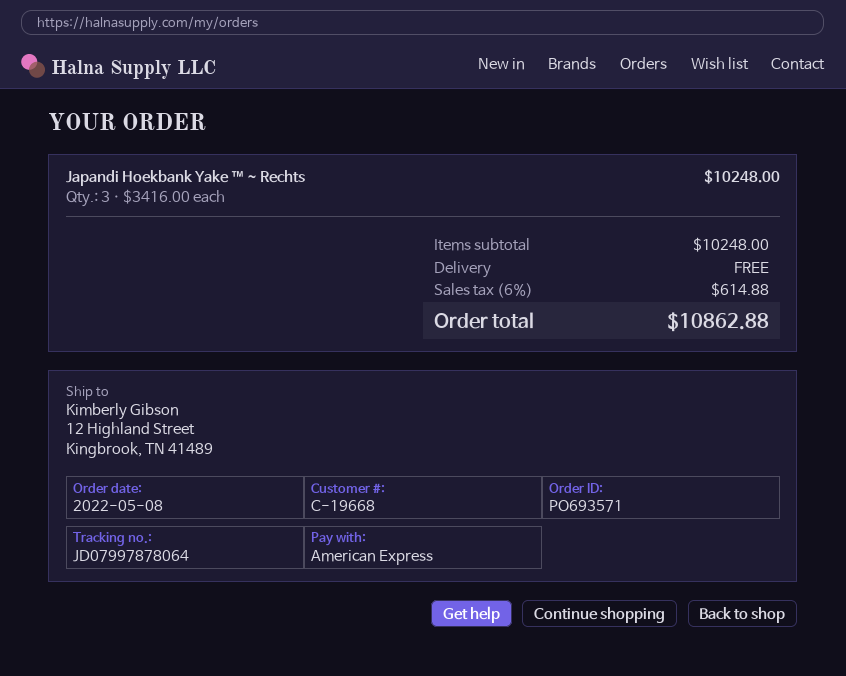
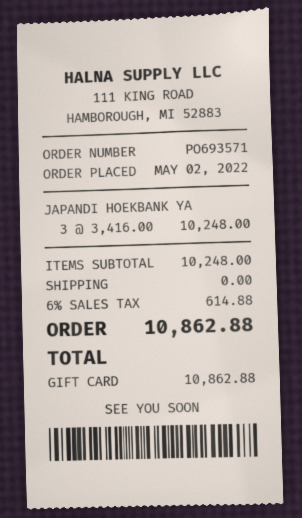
order date: 2022-05-08 -> 2022-05-02
payment method: American Express -> gift card

